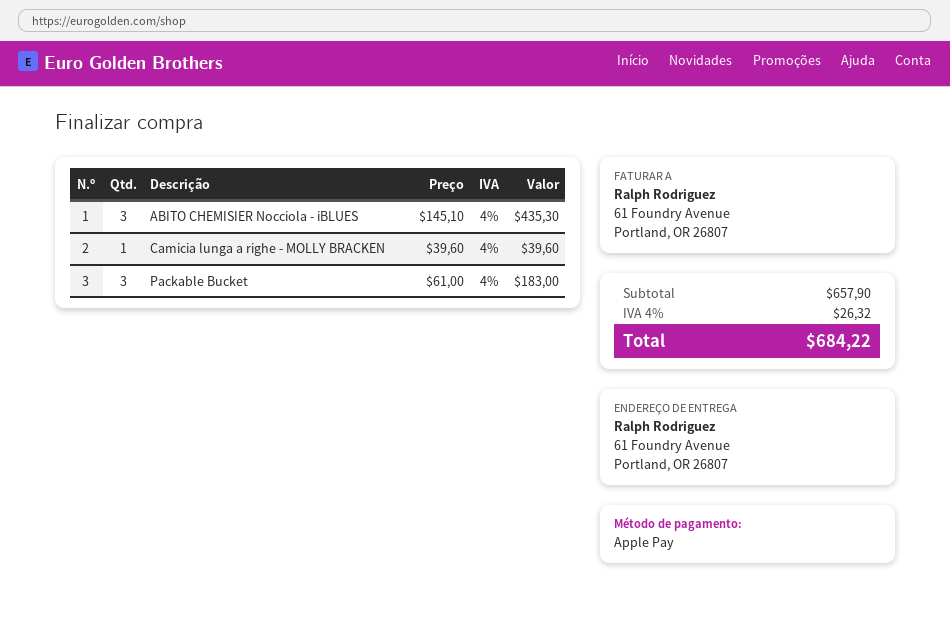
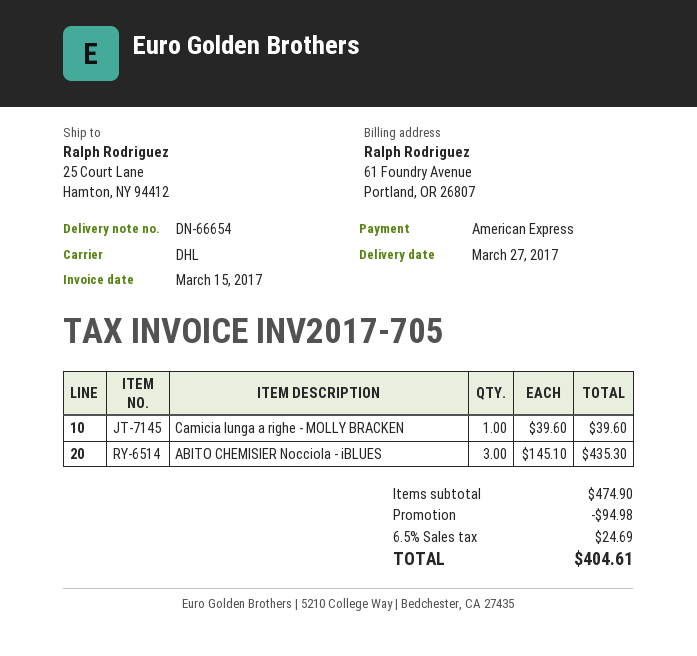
payment method: Apple Pay -> American Express
ship to: 61 Foundry Avenue, Portland, OR 26807 -> 25 Court Lane, Hamton, NY 94412
Packable Bucket: 3 x 61.00 = 183.00 -> none
subtotal: 657.90 -> 474.90
discount: none -> 94.98
tax: 4% = 26.32 -> 6.5% = 24.69
total: 684.22 -> 404.61

